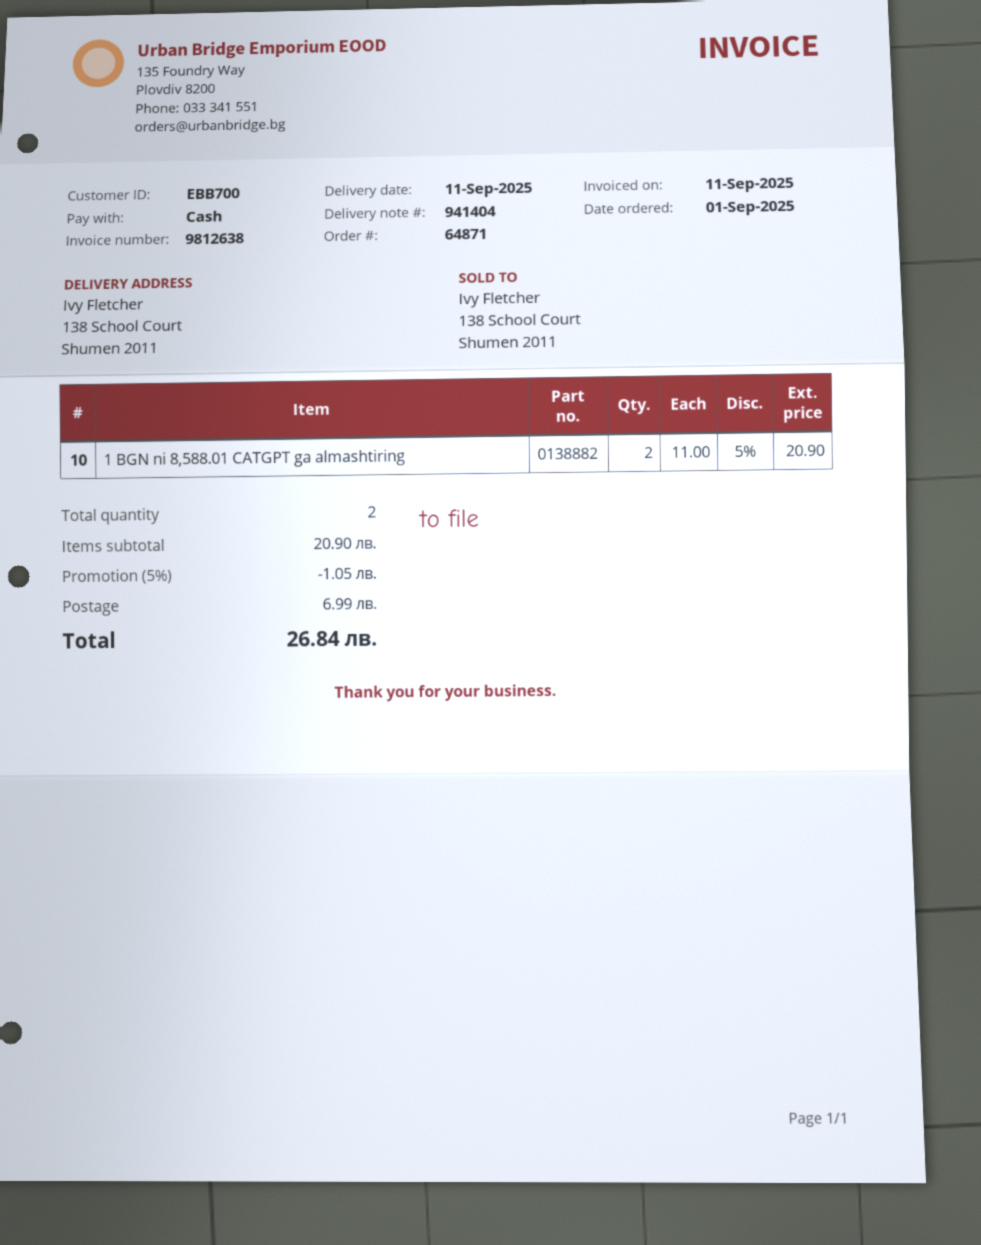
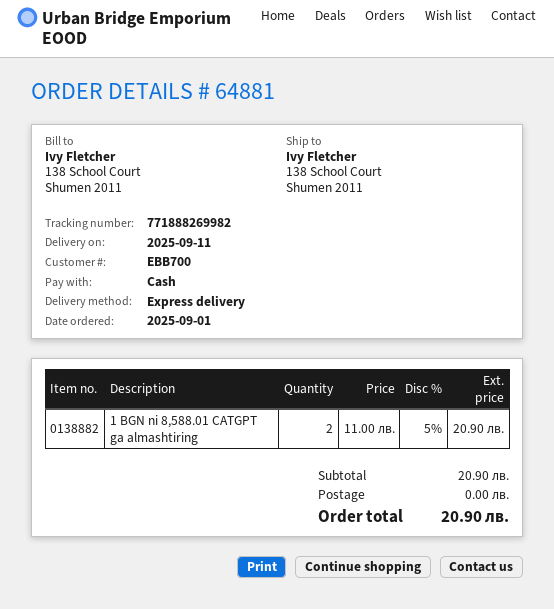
order number: 64871 -> 64881
discount: 5% = 1.05 -> none
shipping: 6.99 -> 0.00
total: 26.84 -> 20.90

